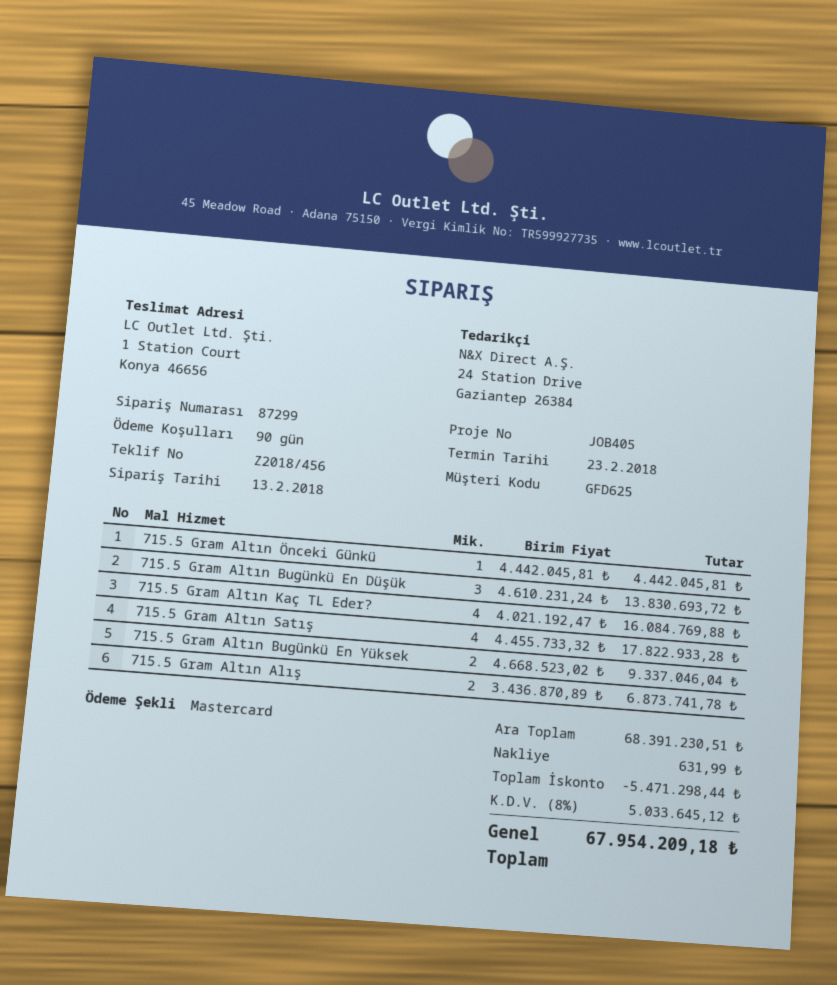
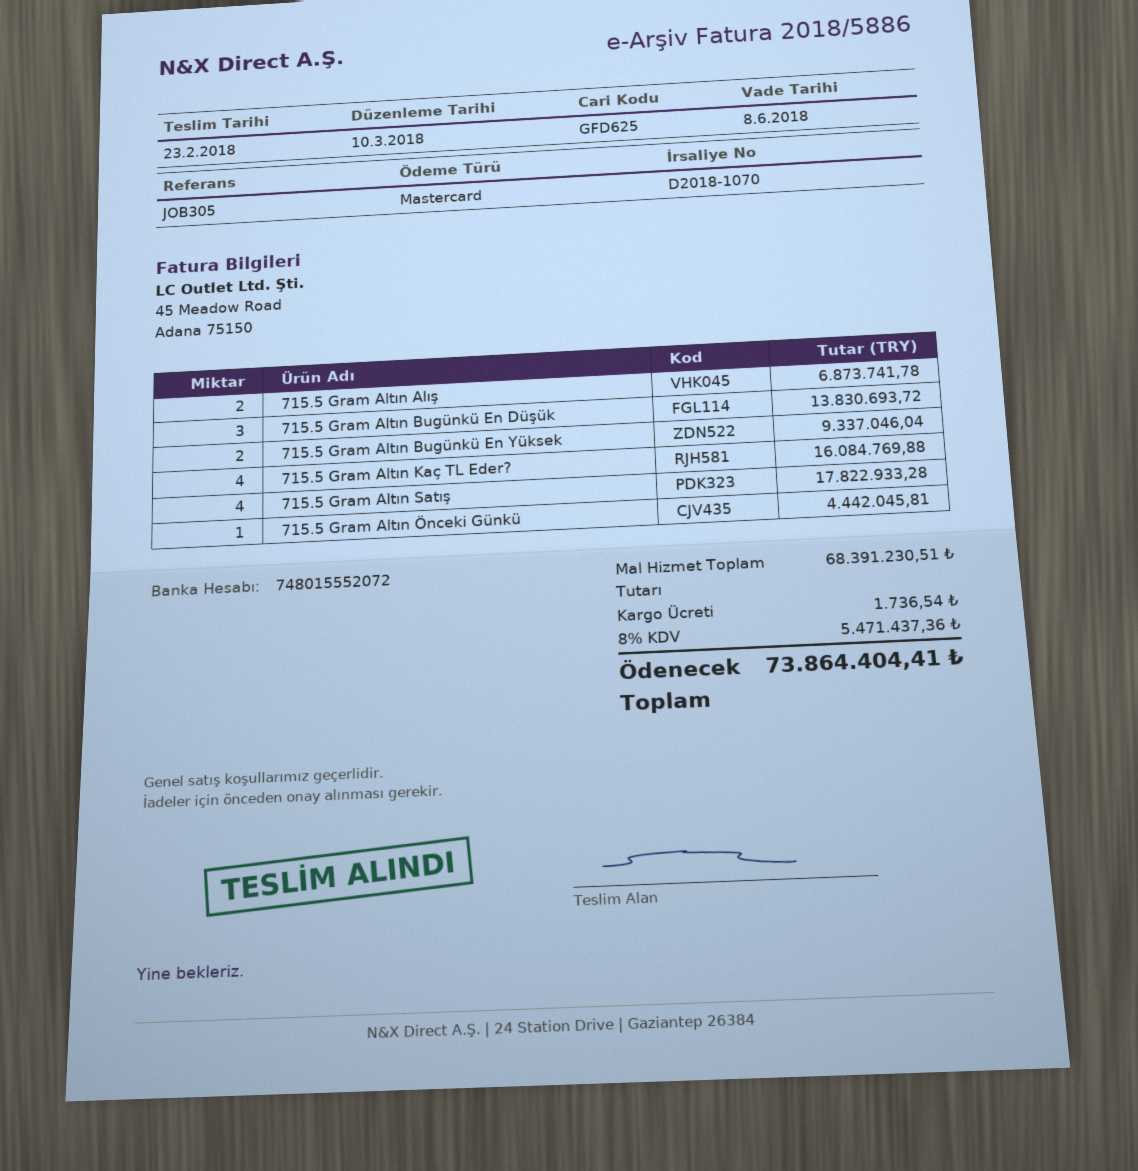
reference: JOB405 -> JOB305
discount: 5471298.44 -> none
shipping: 631.99 -> 1736.54
tax: 8% = 5033645.12 -> 8% = 5471437.36
total: 67954209.18 -> 73864404.41

